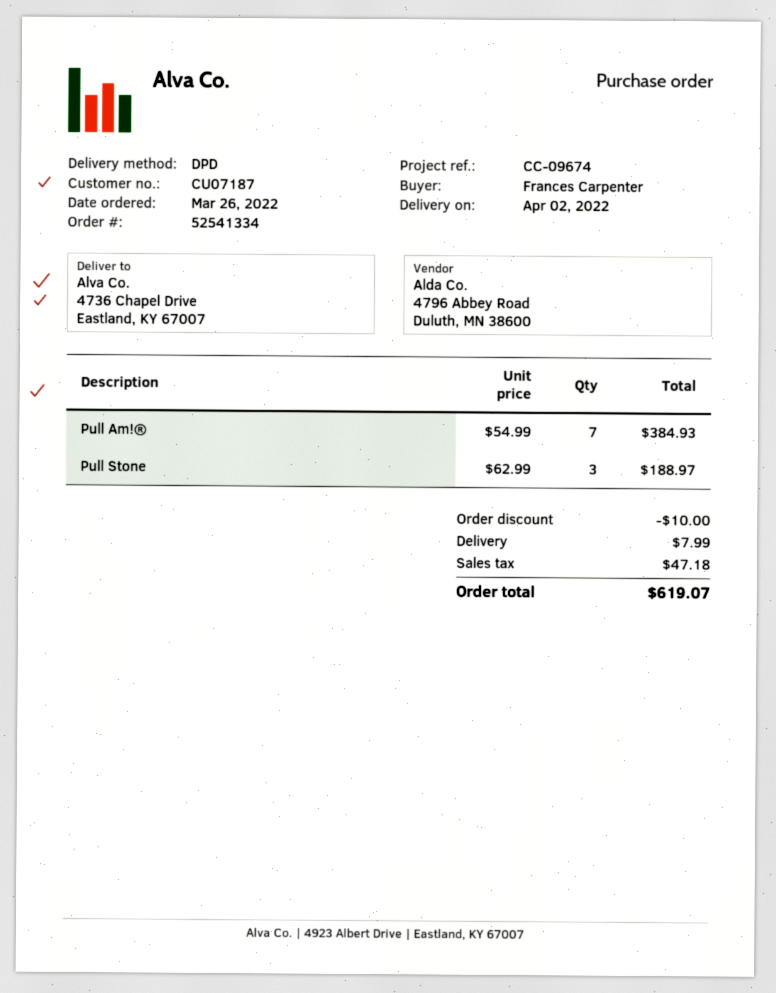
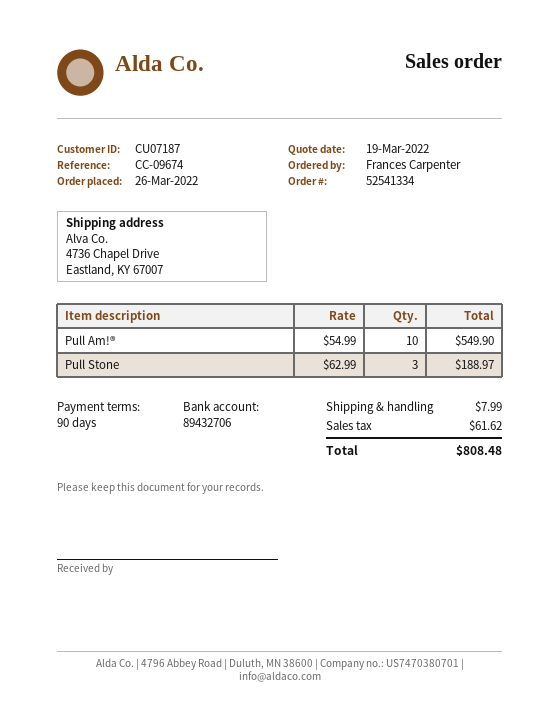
Pull Am!®: 7 x 54.99 = 384.93 -> 10 x 54.99 = 549.90
discount: 10.00 -> none
tax: 47.18 -> 61.62
total: 619.07 -> 808.48

